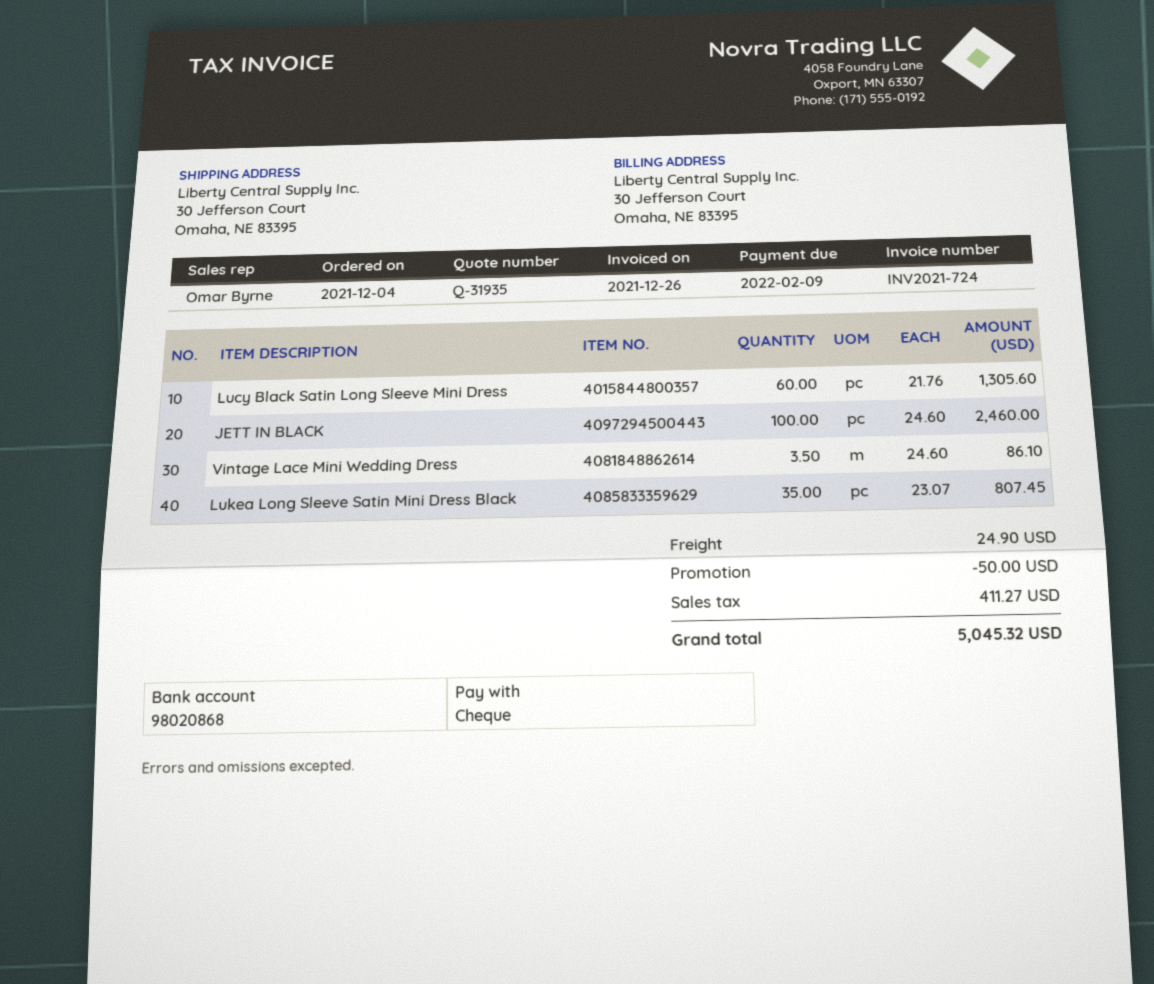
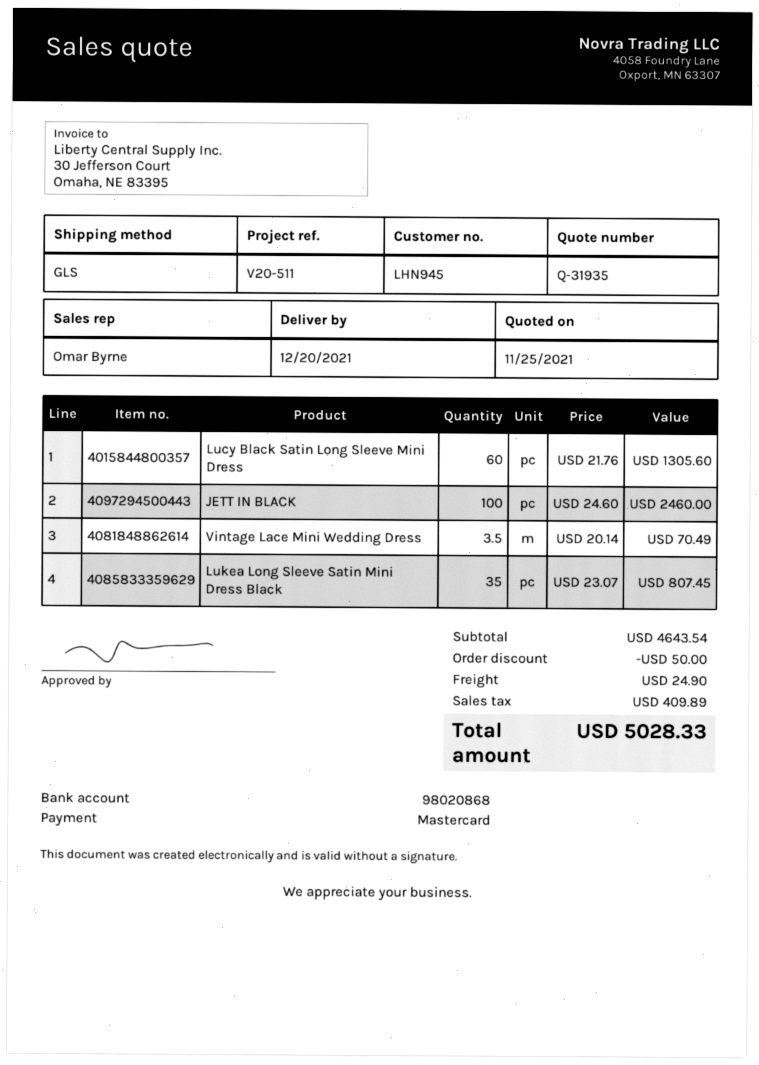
payment method: cheque -> Mastercard
Vintage Lace Mini Wedding Dress: 3.5 x 24.60 = 86.10 -> 3.5 x 20.14 = 70.49
tax: 411.27 -> 409.89
total: 5045.32 -> 5028.33

